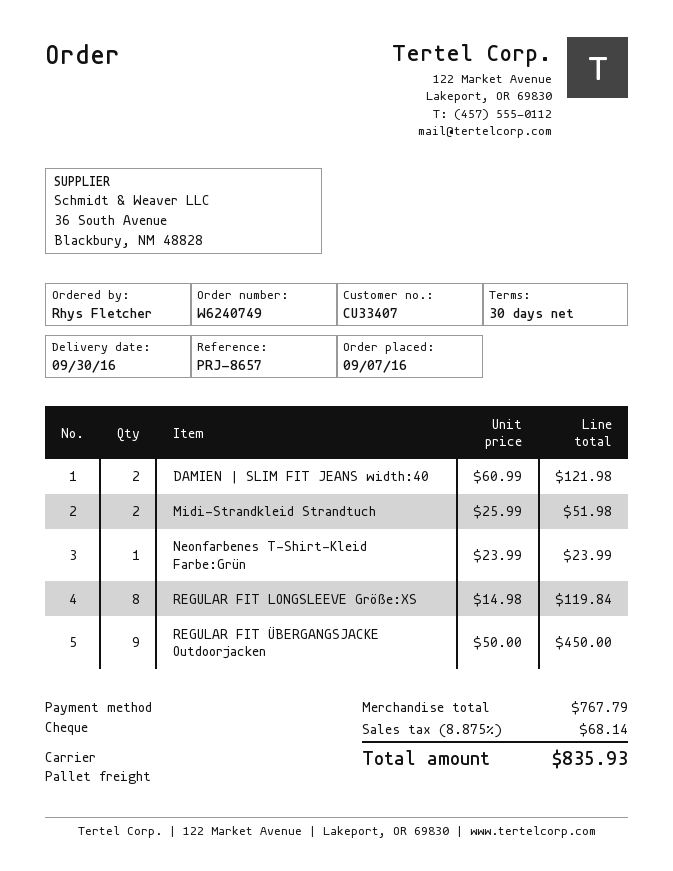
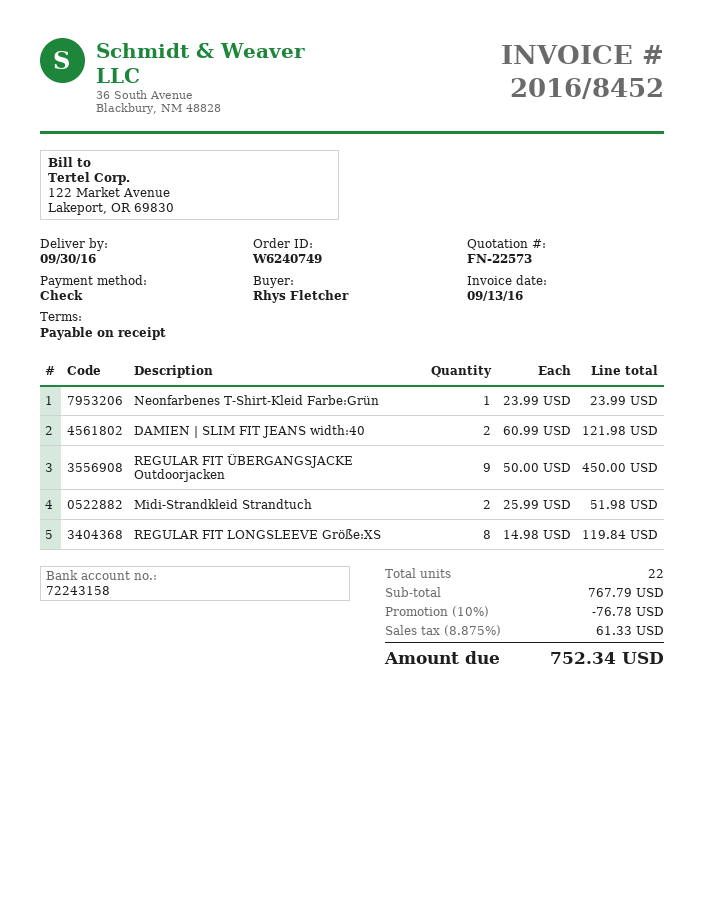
payment terms: 30 days -> on receipt
discount: none -> 10% = 76.78
tax: 8.875% = 68.14 -> 8.875% = 61.33
total: 835.93 -> 752.34

